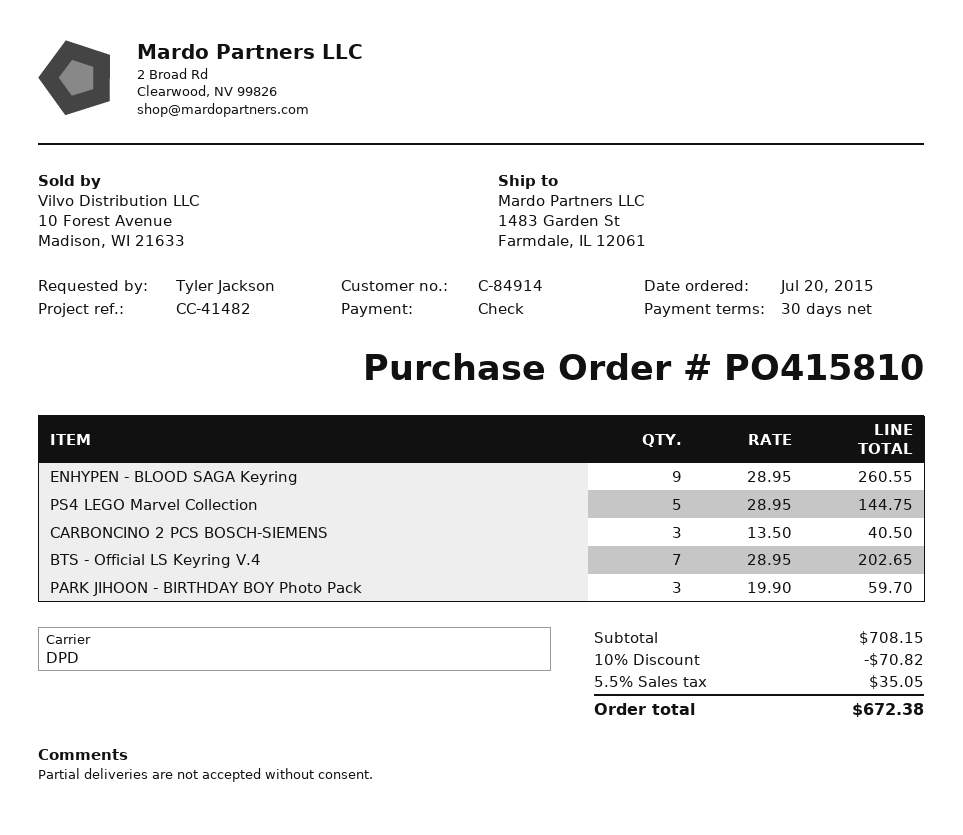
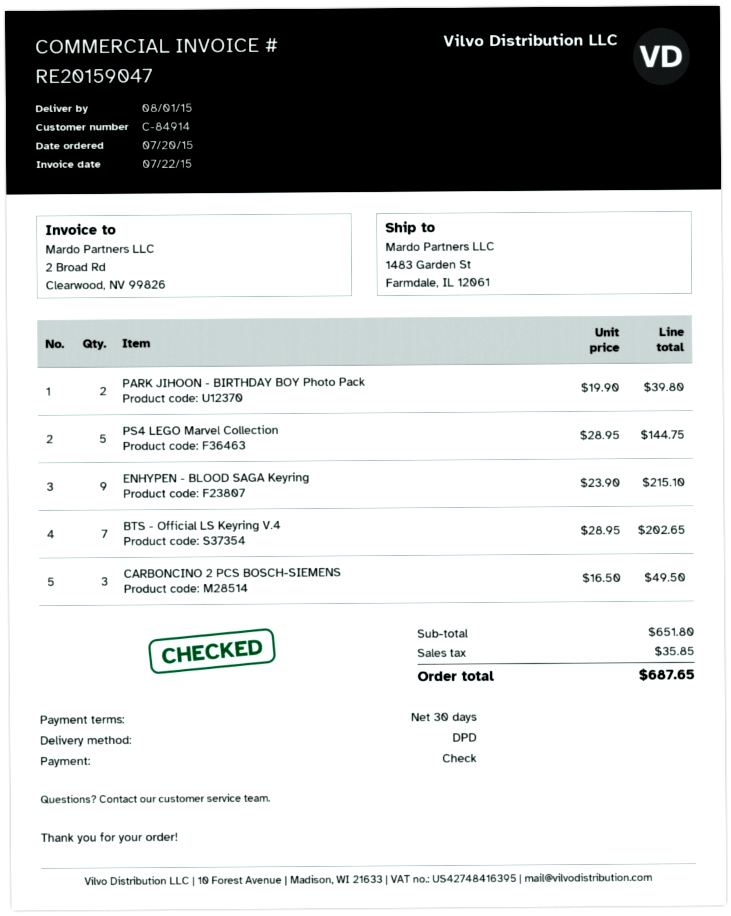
ENHYPEN - BLOOD SAGA Keyring: 9 x 28.95 = 260.55 -> 9 x 23.90 = 215.10
CARBONCINO 2 PCS BOSCH-SIEMENS: 3 x 13.50 = 40.50 -> 3 x 16.50 = 49.50
PARK JIHOON - BIRTHDAY BOY Photo Pack: 3 x 19.90 = 59.70 -> 2 x 19.90 = 39.80
subtotal: 708.15 -> 651.80
discount: 10% = 70.82 -> none
tax: 35.05 -> 35.85
total: 672.38 -> 687.65

